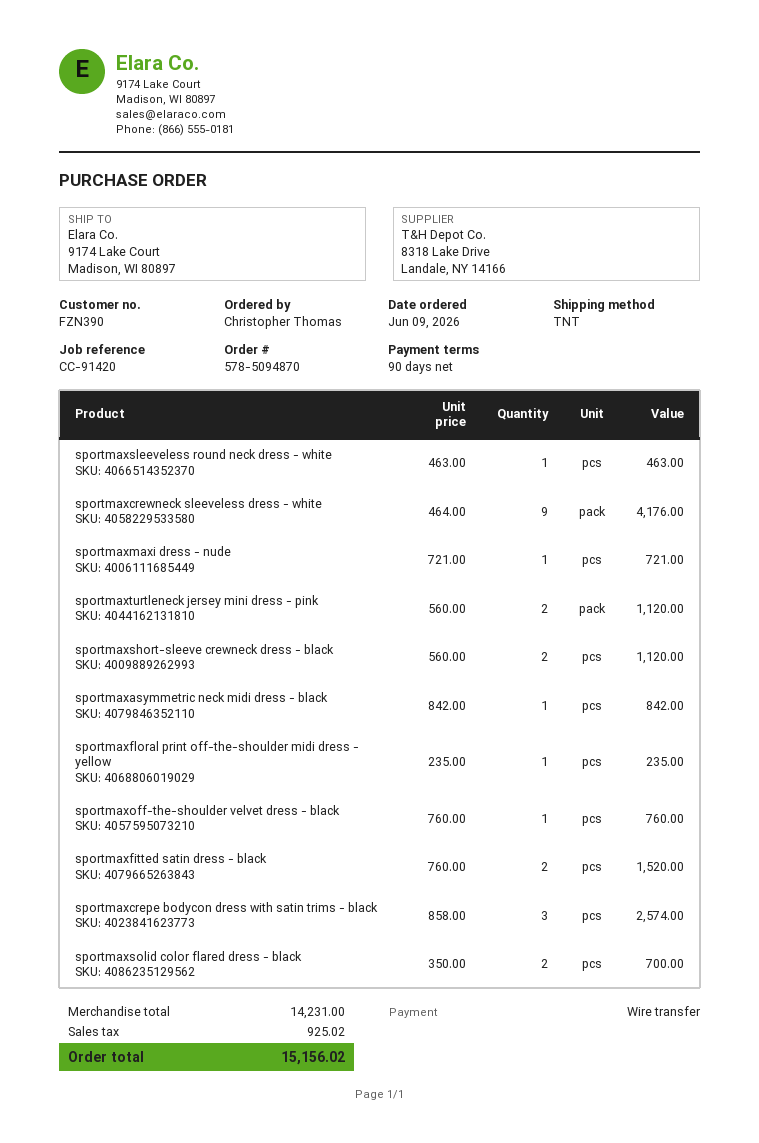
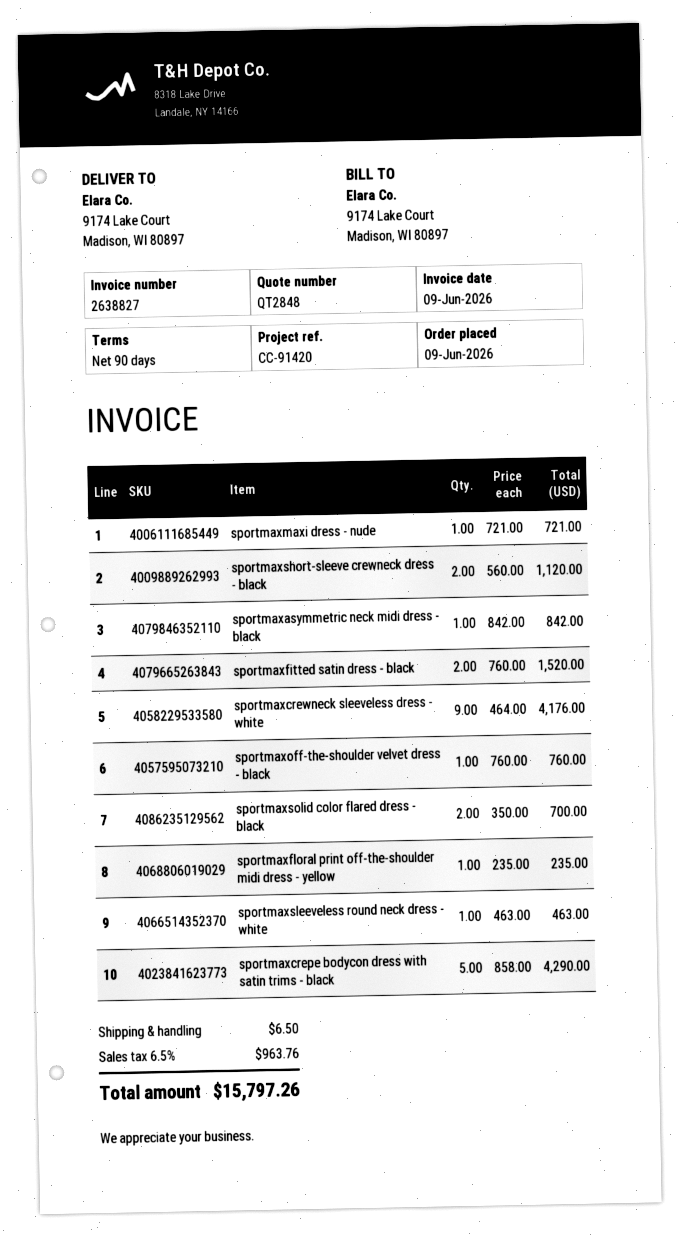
sportmaxturtleneck jersey mini dress - pink: 2 x 560.00 = 1120.00 -> none
sportmaxcrepe bodycon dress with satin trims - black: 3 x 858.00 = 2574.00 -> 5 x 858.00 = 4290.00
shipping: none -> 6.50
tax: 925.02 -> 963.76
total: 15156.02 -> 15797.26

